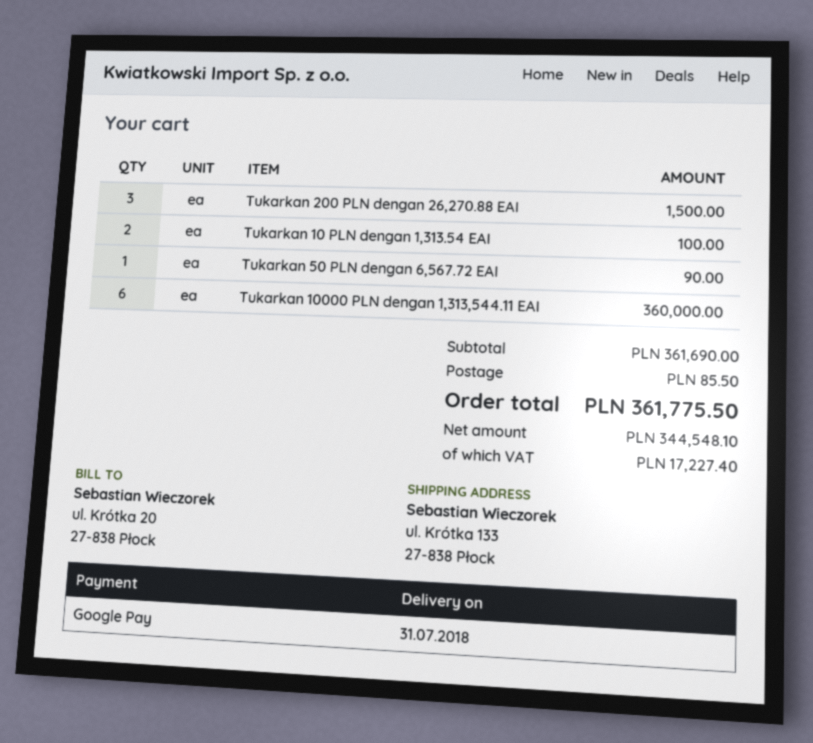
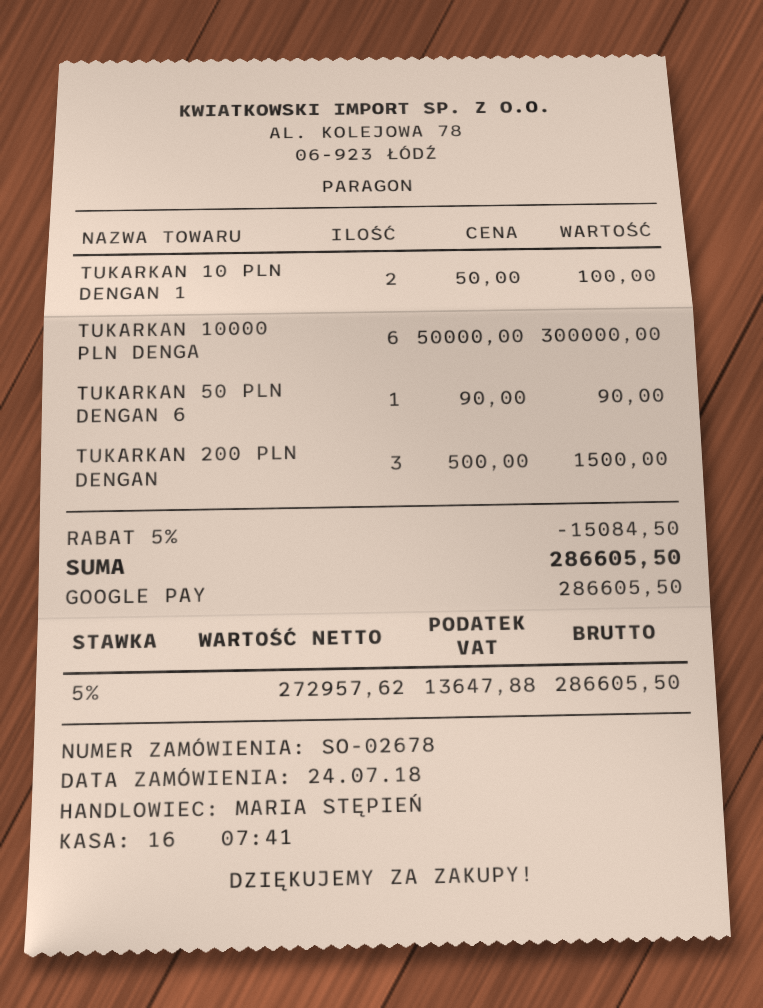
Tukarkan 10000 PLN dengan 1,313,544.11 EAI: 6 for 360000.00 -> 6 for 300000.00
discount: none -> 5% = 15084.50
shipping: 85.50 -> none
net: 344548.10 -> 272957.62
tax: 17227.40 -> 13647.88
total: 361775.50 -> 286605.50

